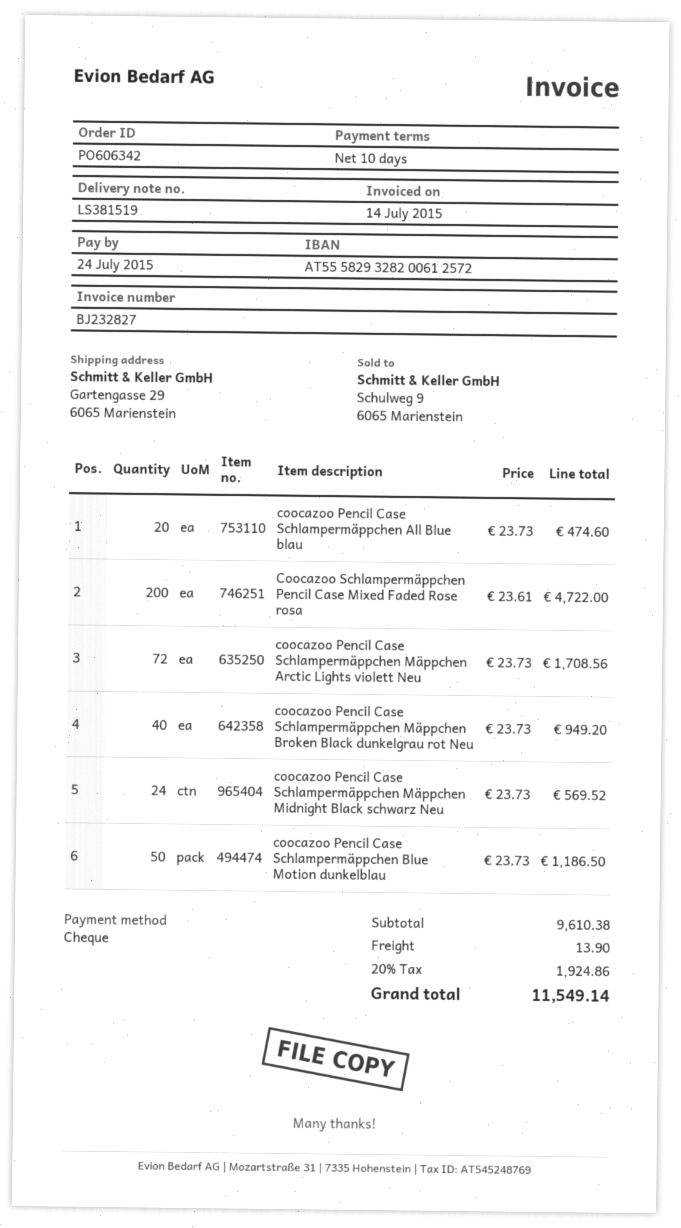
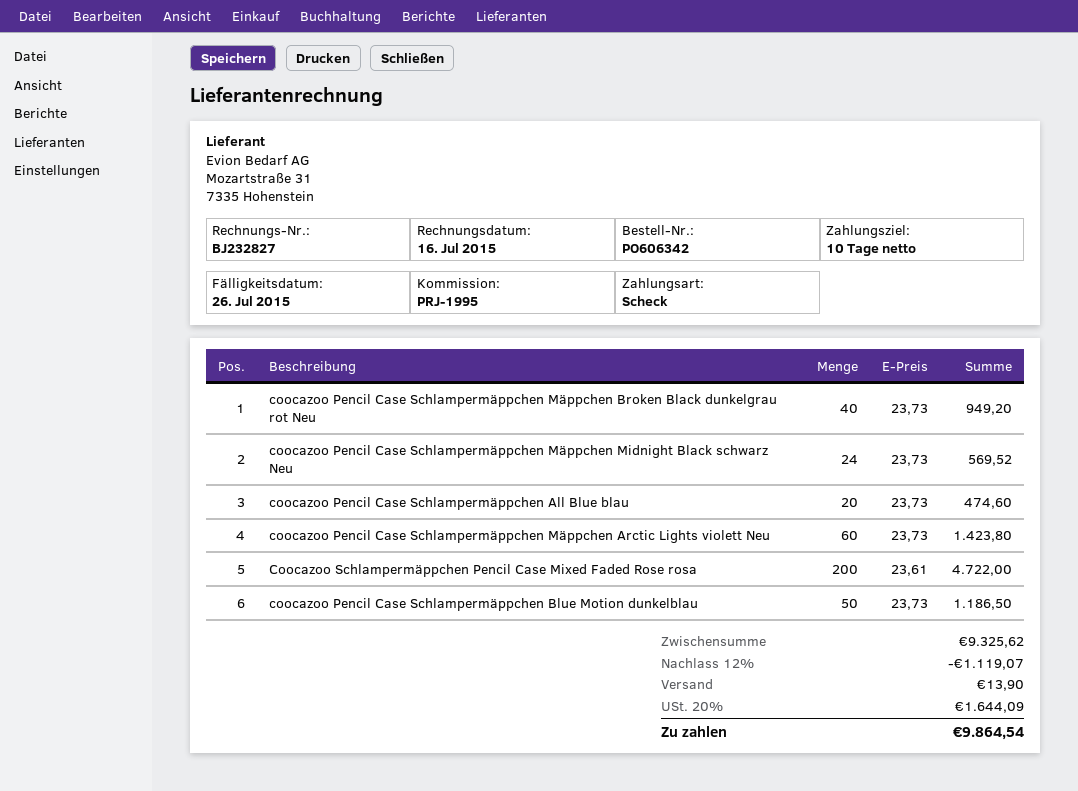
invoice date: 2015-07-14 -> 2015-07-16
due date: 2015-07-24 -> 2015-07-26
coocazoo Pencil Case Schlampermäppchen Mäppchen Arctic Lights violett Neu: 72 x 23.73 = 1708.56 -> 60 x 23.73 = 1423.80
subtotal: 9610.38 -> 9325.62
discount: none -> 12% = 1119.07
tax: 20% = 1924.86 -> 20% = 1644.09
total: 11549.14 -> 9864.54

